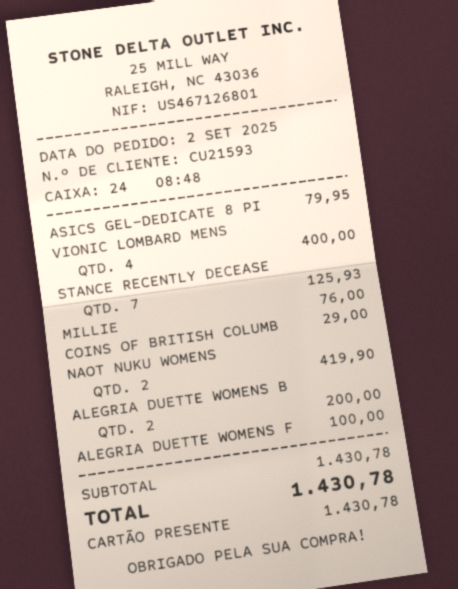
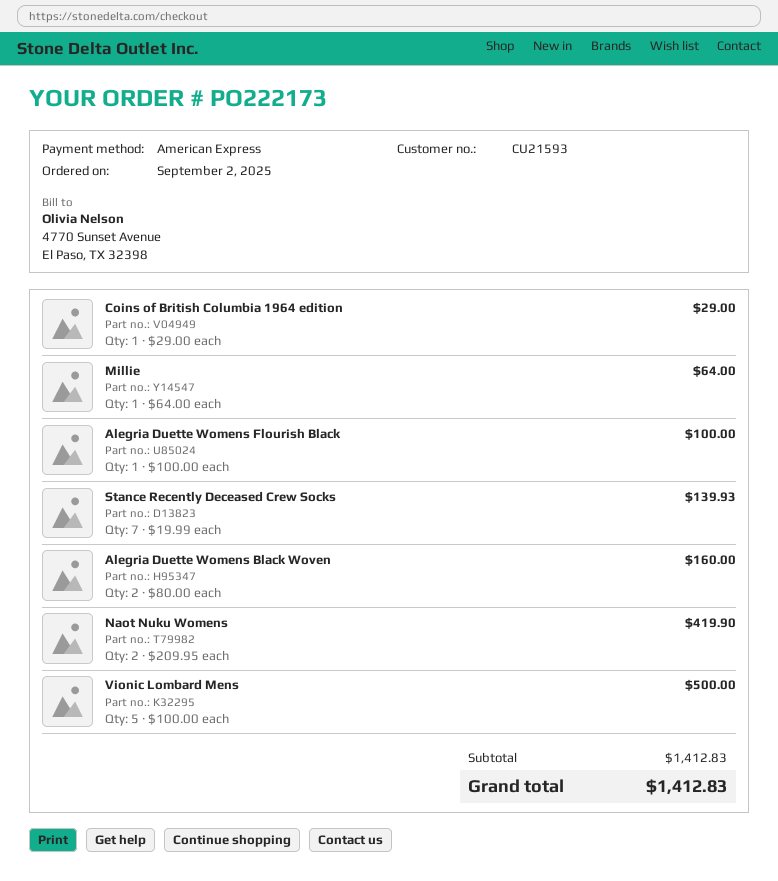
payment method: gift card -> American Express
ASICS GEL-DEDICATE 8 PI: 1 for 79.95 -> none
VIONIC LOMBARD MENS: 4 for 400.00 -> 5 for 500.00
STANCE RECENTLY DECEASE: 7 for 125.93 -> 7 for 139.93
MILLIE: 1 for 76.00 -> 1 for 64.00
ALEGRIA DUETTE WOMENS B: 2 for 200.00 -> 2 for 160.00
subtotal: 1430.78 -> 1412.83
total: 1430.78 -> 1412.83

